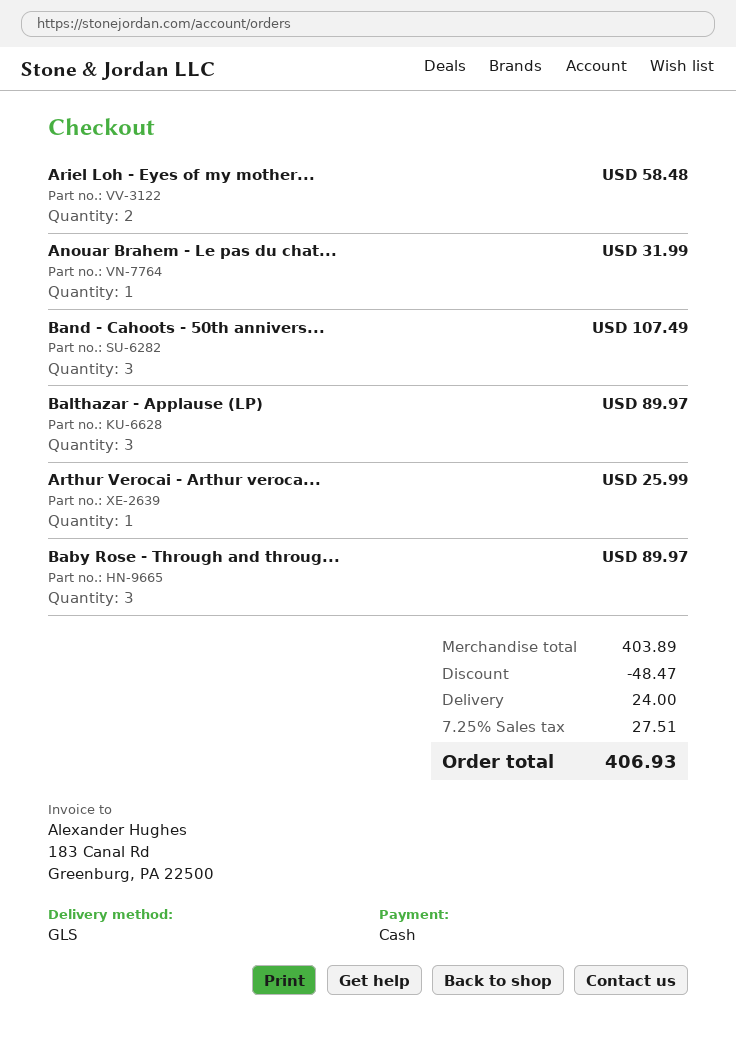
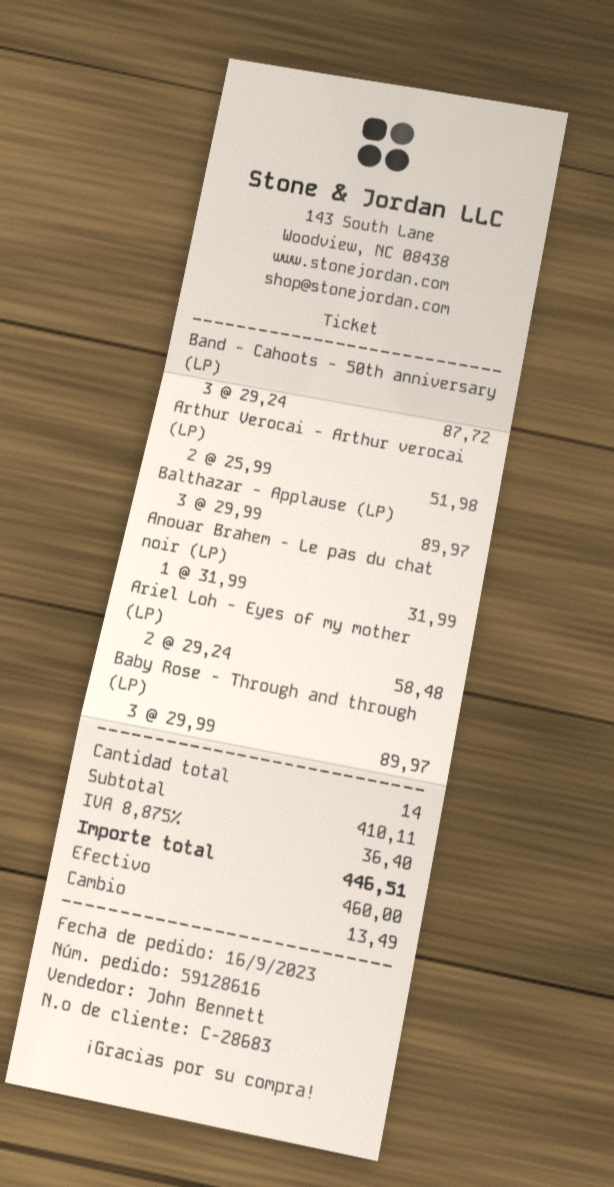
Band - Cahoots - 50th annivers...: 3 for 107.49 -> 3 for 87.72
Arthur Verocai - Arthur veroca...: 1 for 25.99 -> 2 for 51.98
subtotal: 403.89 -> 410.11
discount: 48.47 -> none
shipping: 24.00 -> none
tax: 7.25% = 27.51 -> 8.875% = 36.40
total: 406.93 -> 446.51

